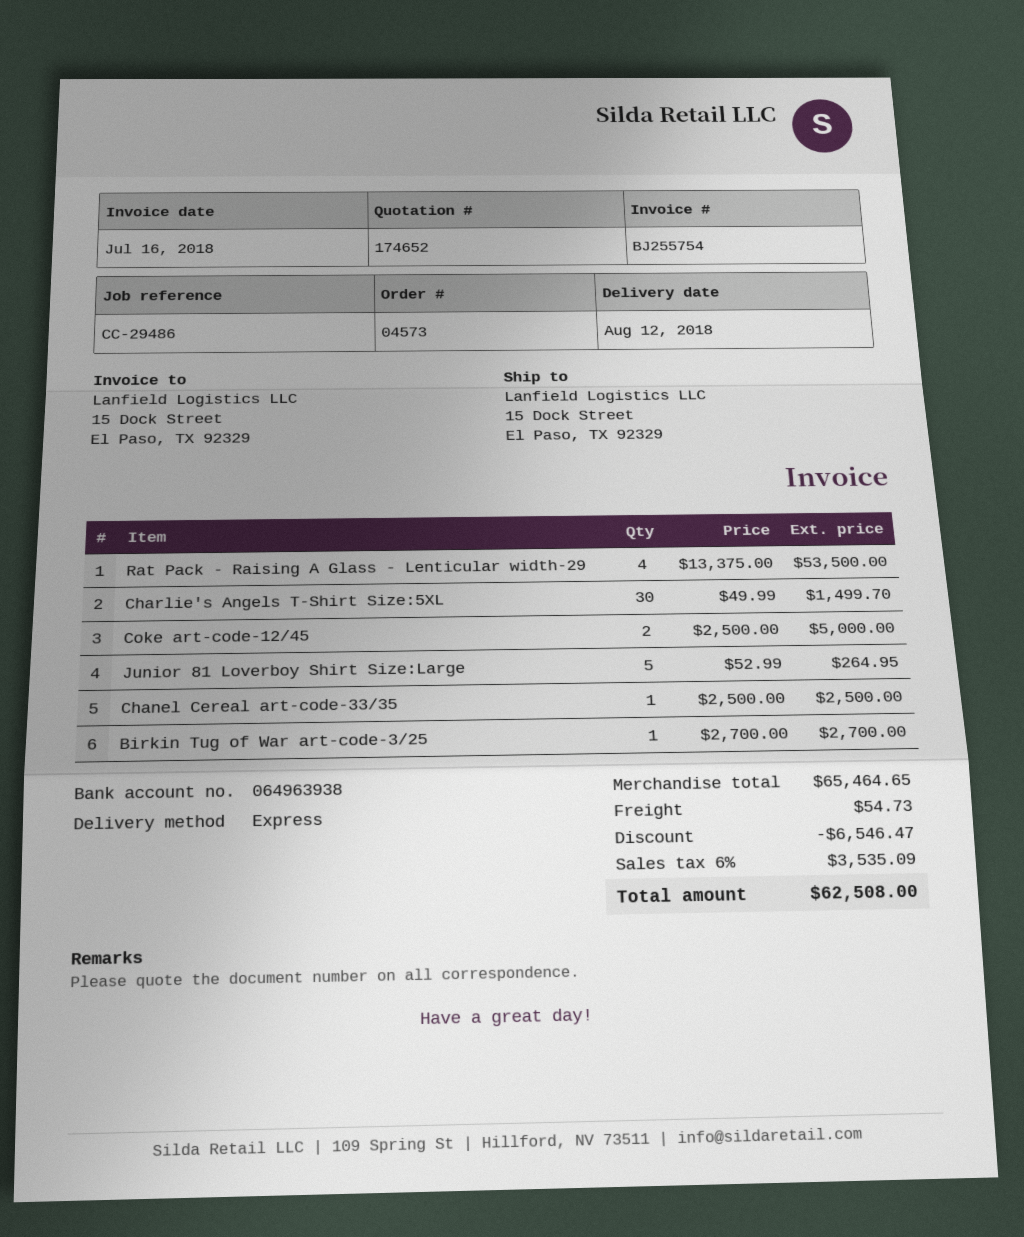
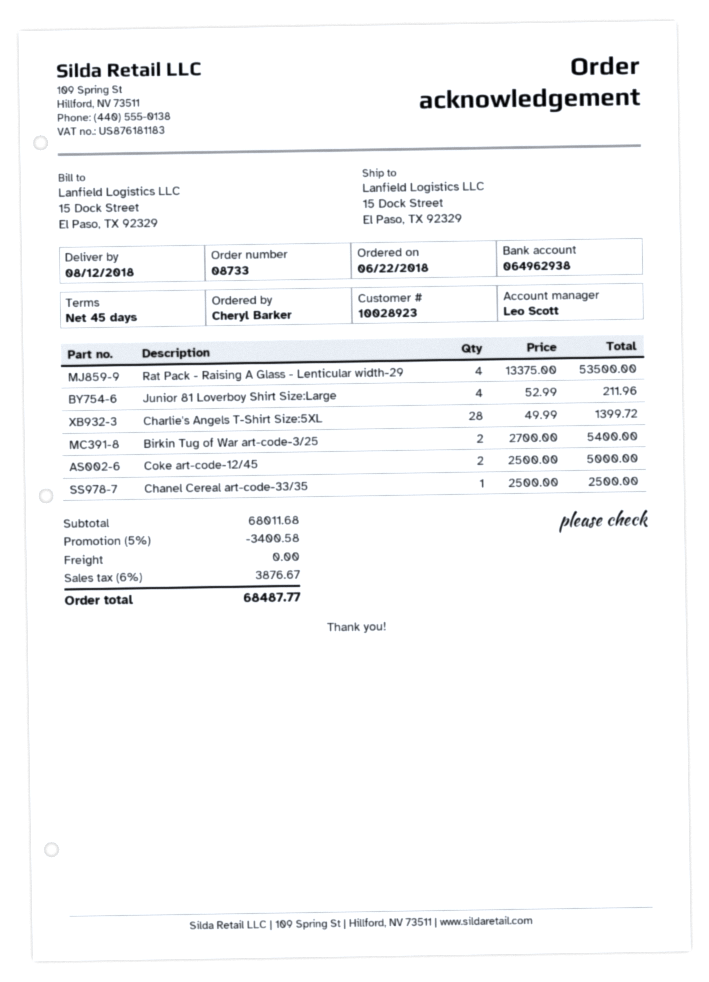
order number: 04573 -> 08733
bank account: 064963938 -> 064962938
Charlie's Angels T-Shirt Size:5XL: 30 x 49.99 = 1499.70 -> 28 x 49.99 = 1399.72
Junior 81 Loverboy Shirt Size:Large: 5 x 52.99 = 264.95 -> 4 x 52.99 = 211.96
Birkin Tug of War art-code-3/25: 1 x 2700.00 = 2700.00 -> 2 x 2700.00 = 5400.00
subtotal: 65464.65 -> 68011.68
discount: 6546.47 -> 3400.58
shipping: 54.73 -> 0.00
tax: 6% = 3535.09 -> 6% = 3876.67
total: 62508.00 -> 68487.77

